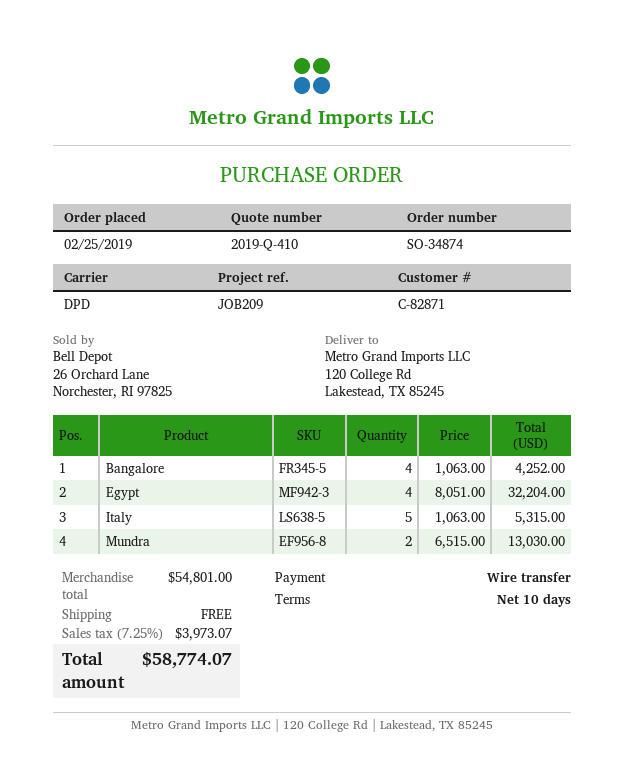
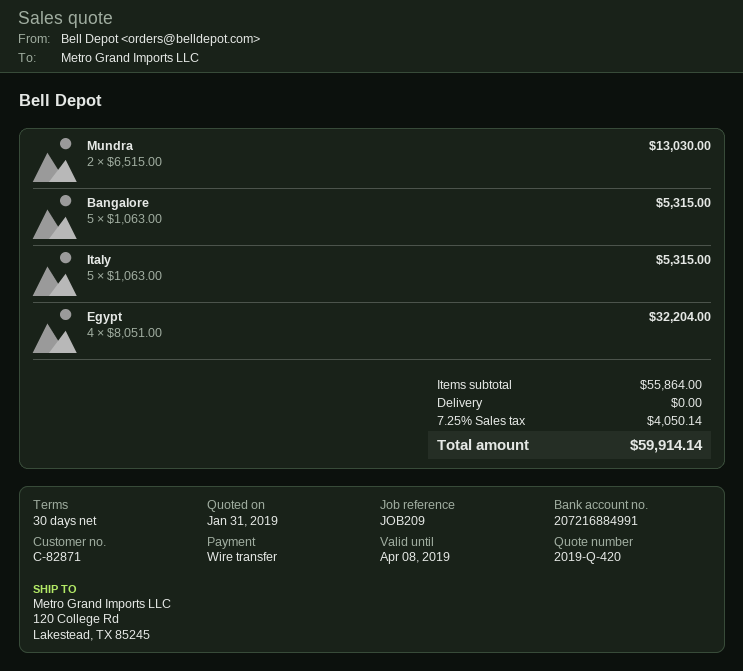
quote number: 2019-Q-410 -> 2019-Q-420
payment terms: 10 days -> 30 days
Bangalore: 4 x 1063.00 = 4252.00 -> 5 x 1063.00 = 5315.00
subtotal: 54801.00 -> 55864.00
tax: 7.25% = 3973.07 -> 7.25% = 4050.14
total: 58774.07 -> 59914.14

